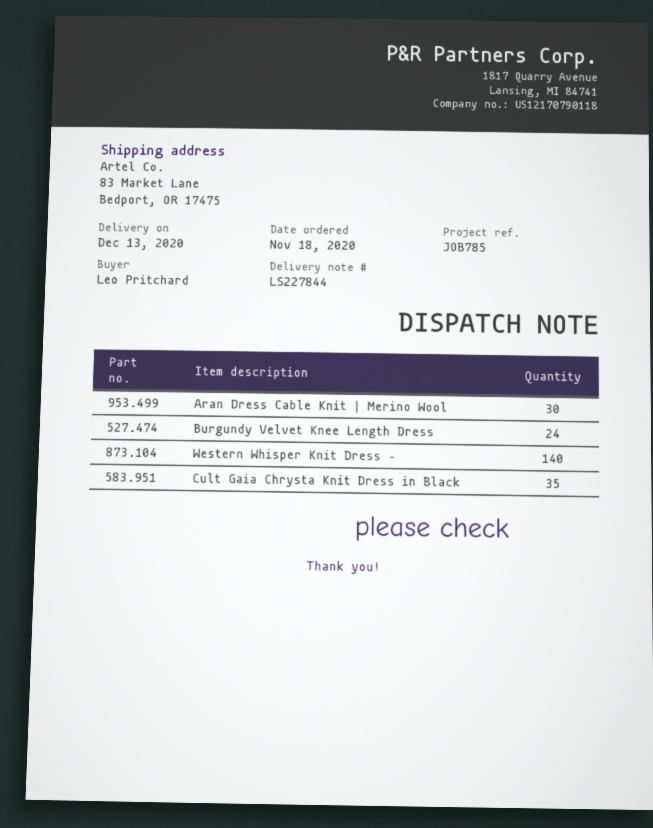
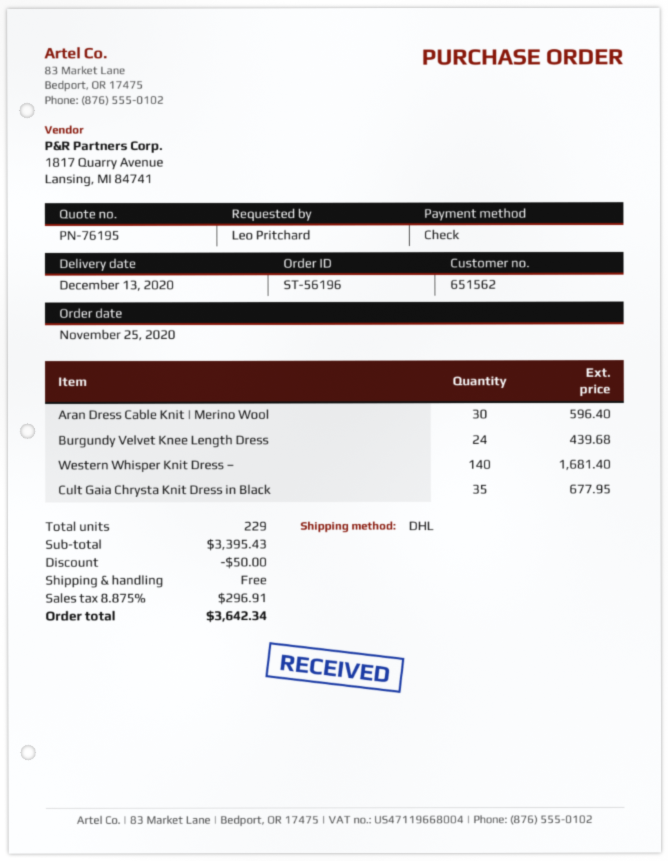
order date: 2020-11-18 -> 2020-11-25

